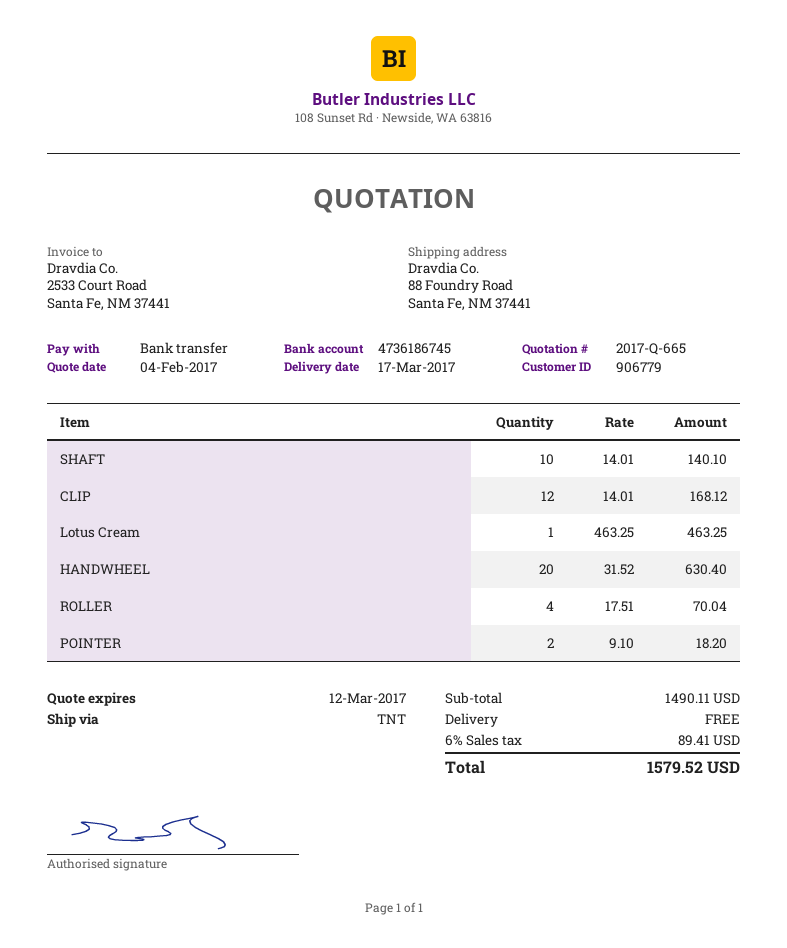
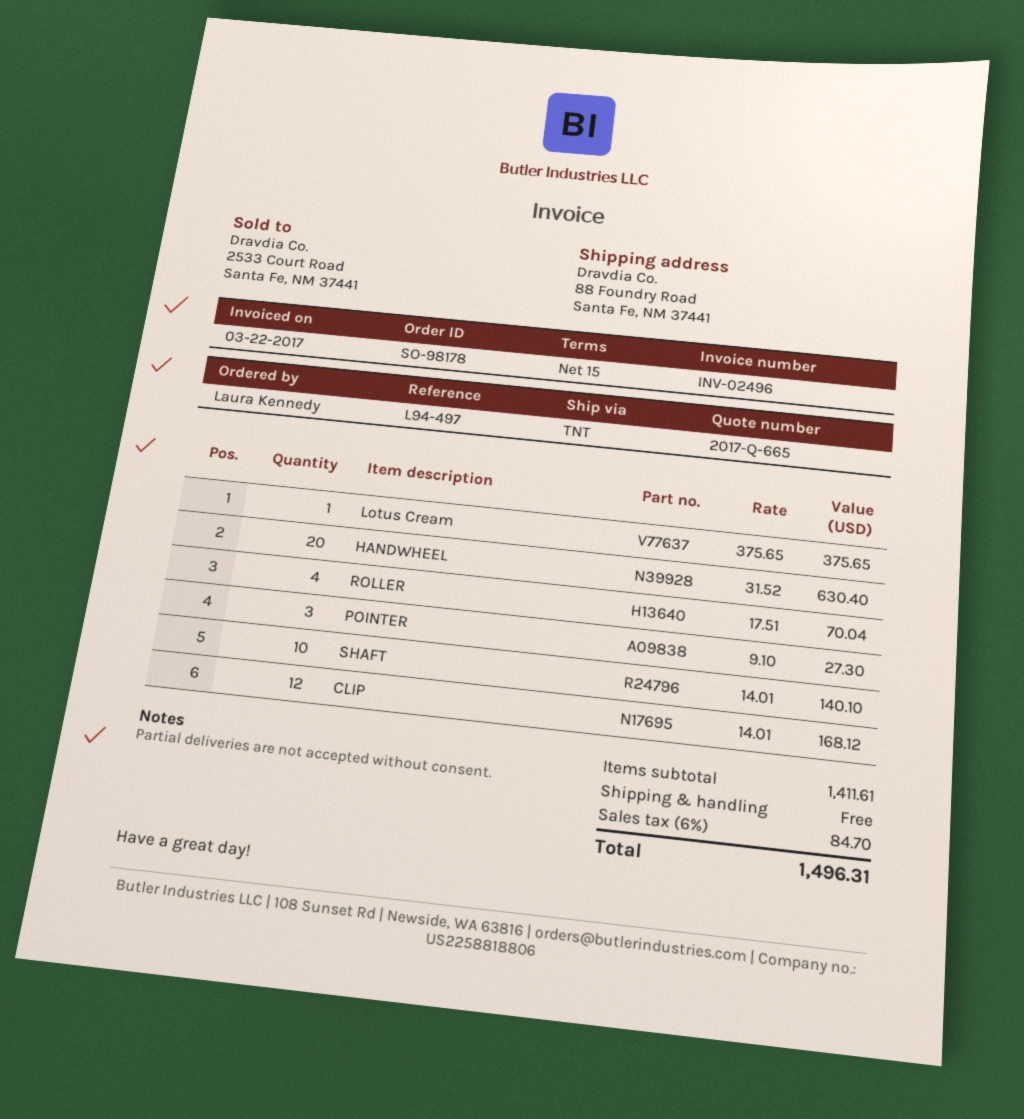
Lotus Cream: 1 x 463.25 = 463.25 -> 1 x 375.65 = 375.65
POINTER: 2 x 9.10 = 18.20 -> 3 x 9.10 = 27.30
subtotal: 1490.11 -> 1411.61
tax: 6% = 89.41 -> 6% = 84.70
total: 1579.52 -> 1496.31

